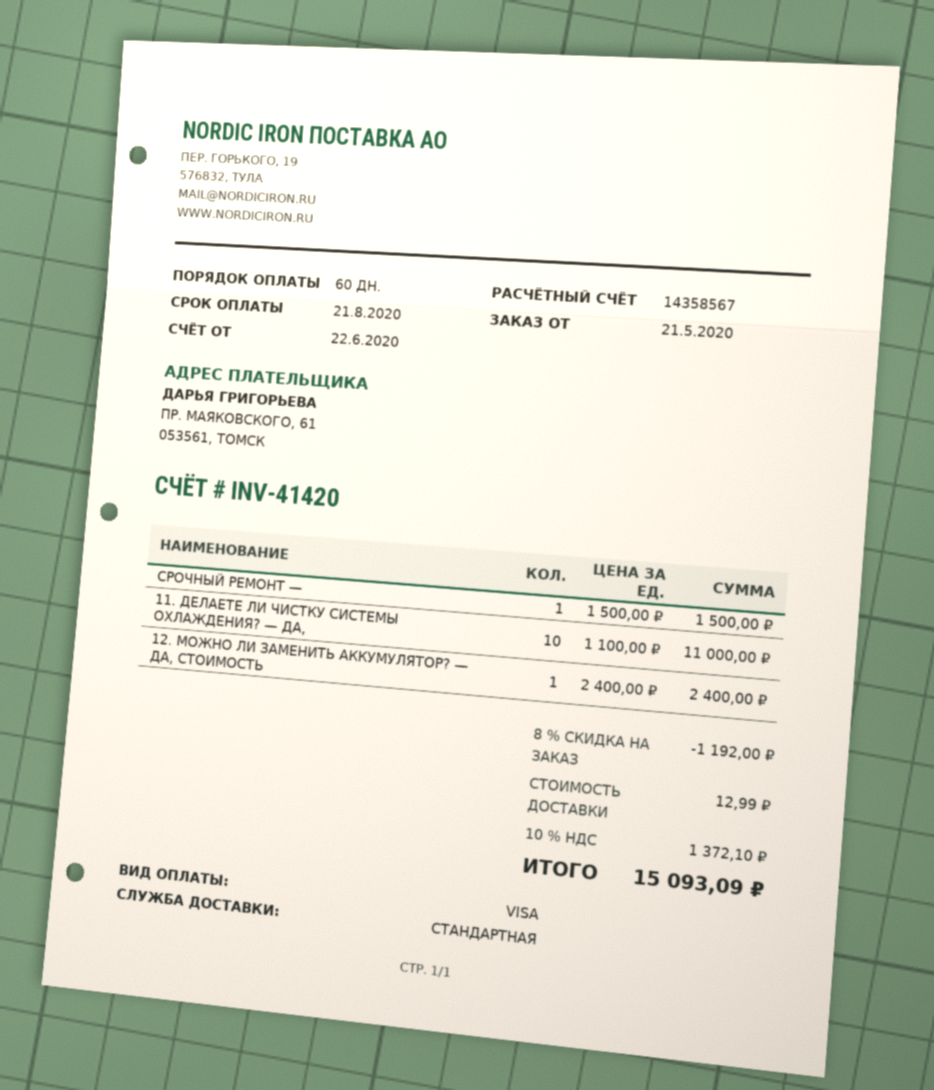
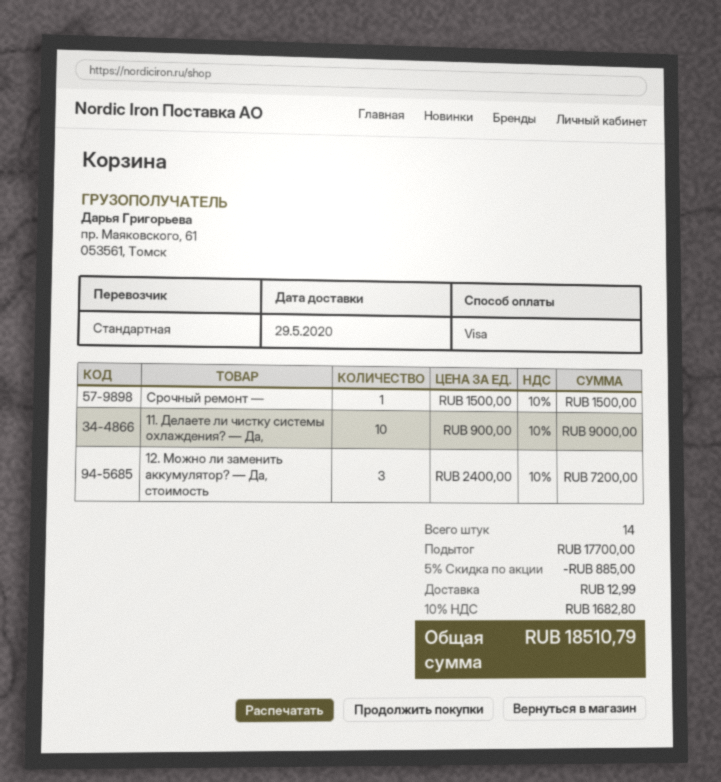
11. ДЕЛАЕТЕ ЛИ ЧИСТКУ СИСТЕМЫ ОХЛАЖДЕНИЯ? — ДА,: 10 x 1100.00 = 11000.00 -> 10 x 900.00 = 9000.00
12. МОЖНО ЛИ ЗАМЕНИТЬ АККУМУЛЯТОР? — ДА, СТОИМОСТЬ: 1 x 2400.00 = 2400.00 -> 3 x 2400.00 = 7200.00
discount: 8% = 1192.00 -> 5% = 885.00
tax: 10% = 1372.10 -> 10% = 1682.80
total: 15093.09 -> 18510.79

